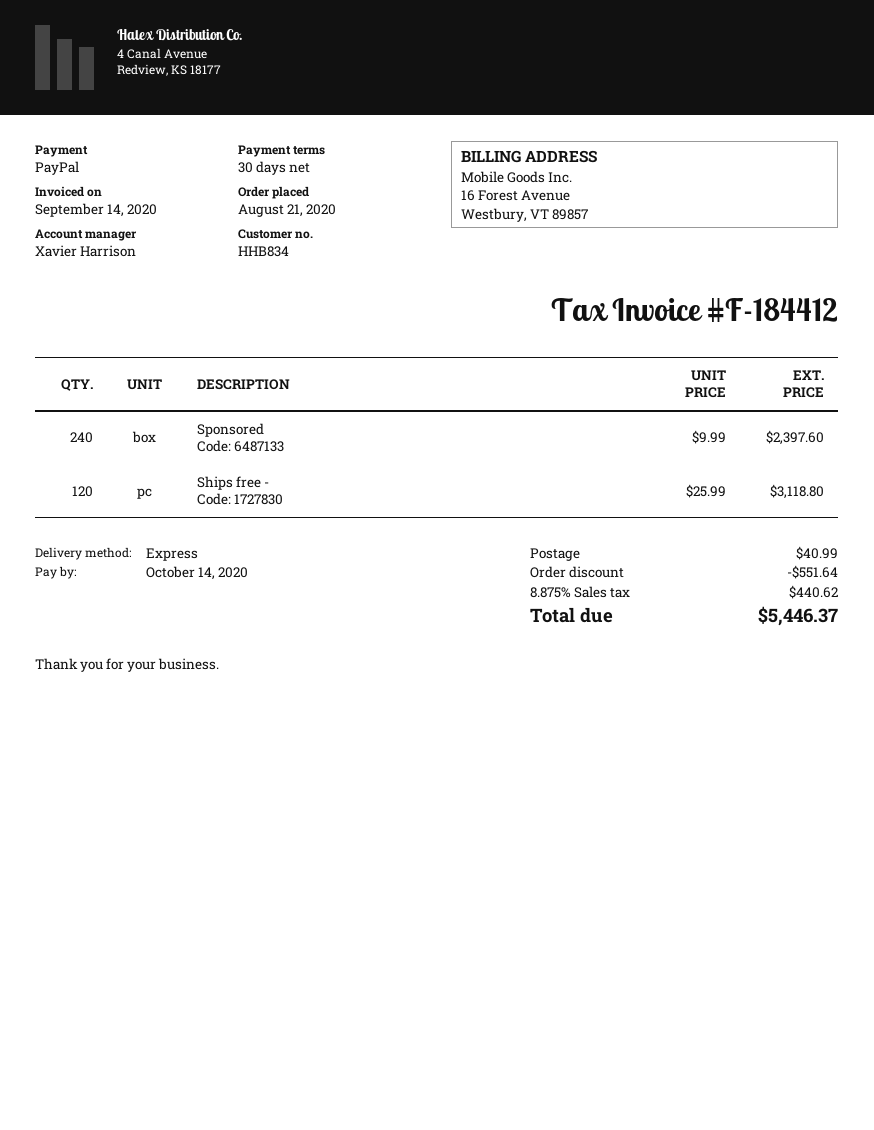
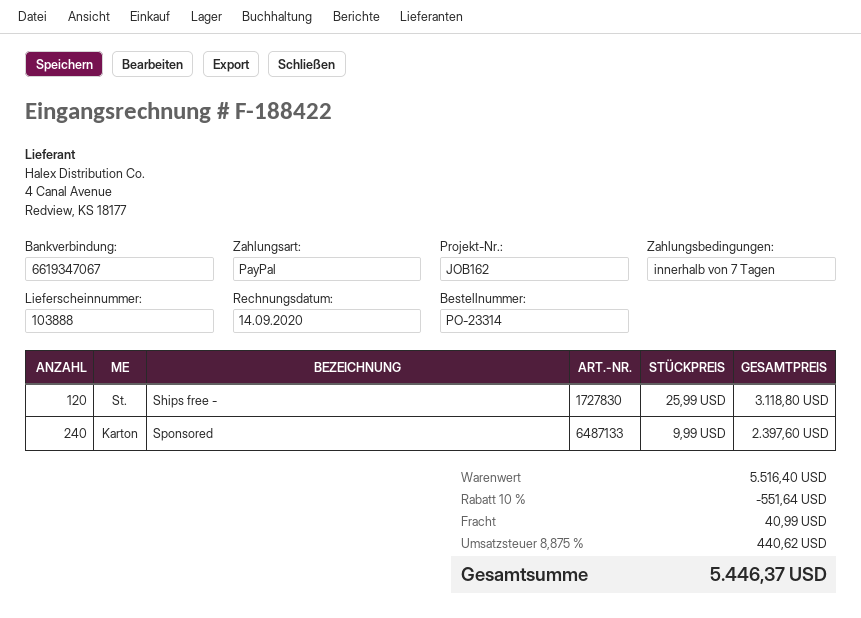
invoice number: F-184412 -> F-188422
payment terms: 30 days -> 7 days

